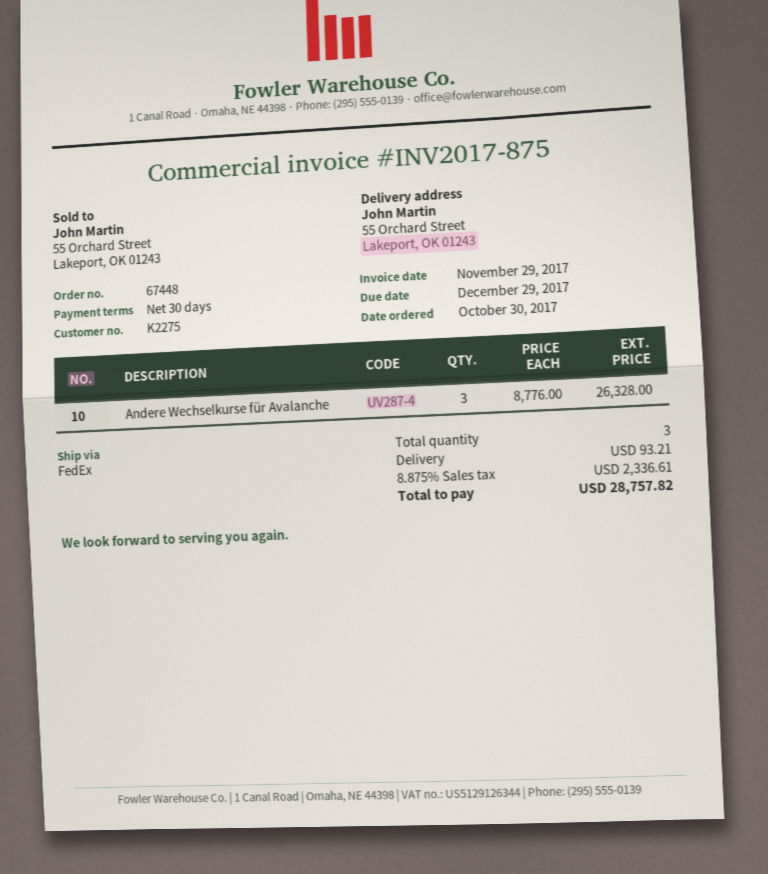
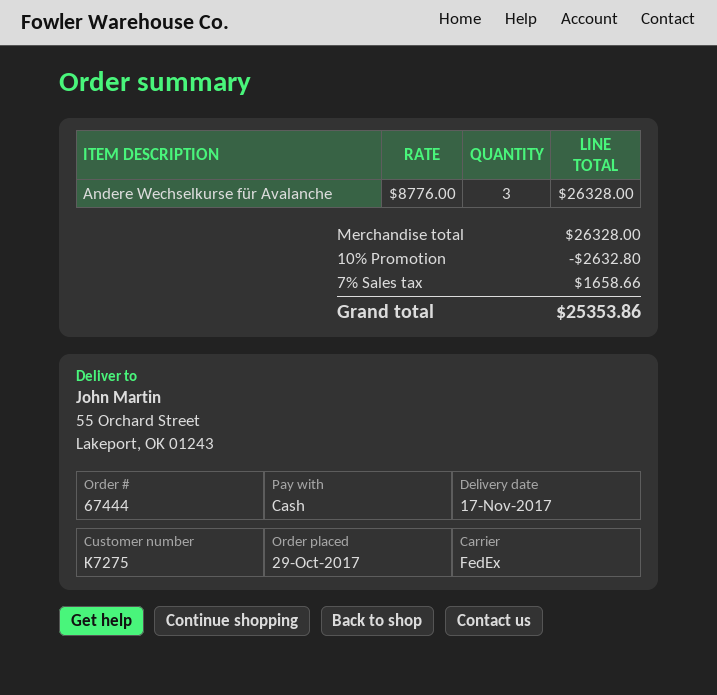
order number: 67448 -> 67444
order date: 2017-10-30 -> 2017-10-29
customer number: K2275 -> K7275
discount: none -> 10% = 2632.80
shipping: 93.21 -> none
tax: 8.875% = 2336.61 -> 7% = 1658.66
total: 28757.82 -> 25353.86

